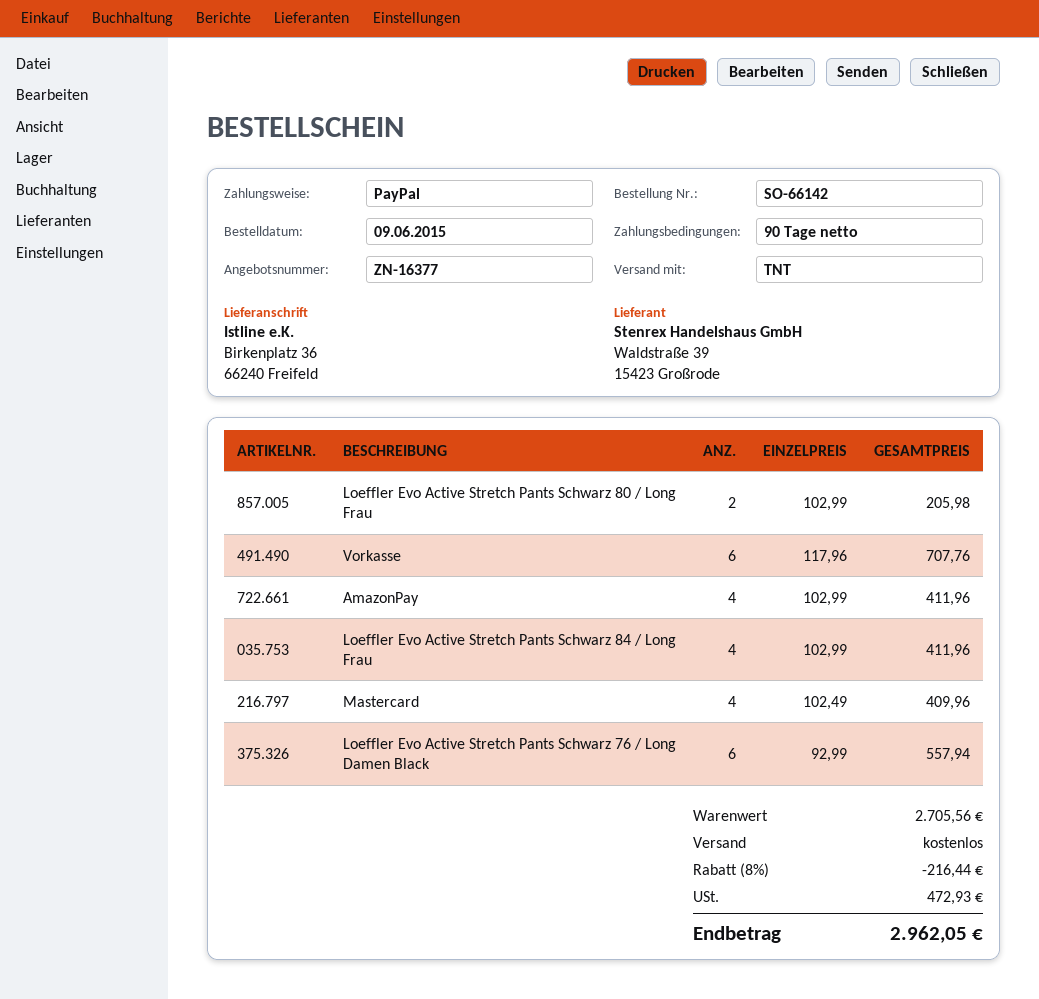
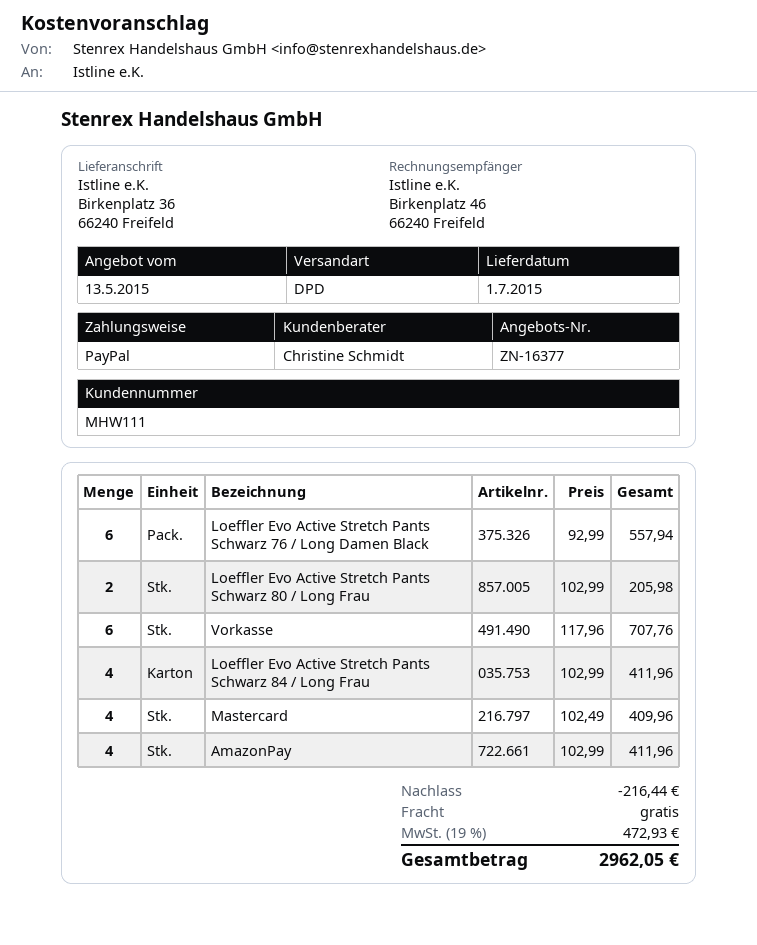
shipping method: TNT -> DPD

